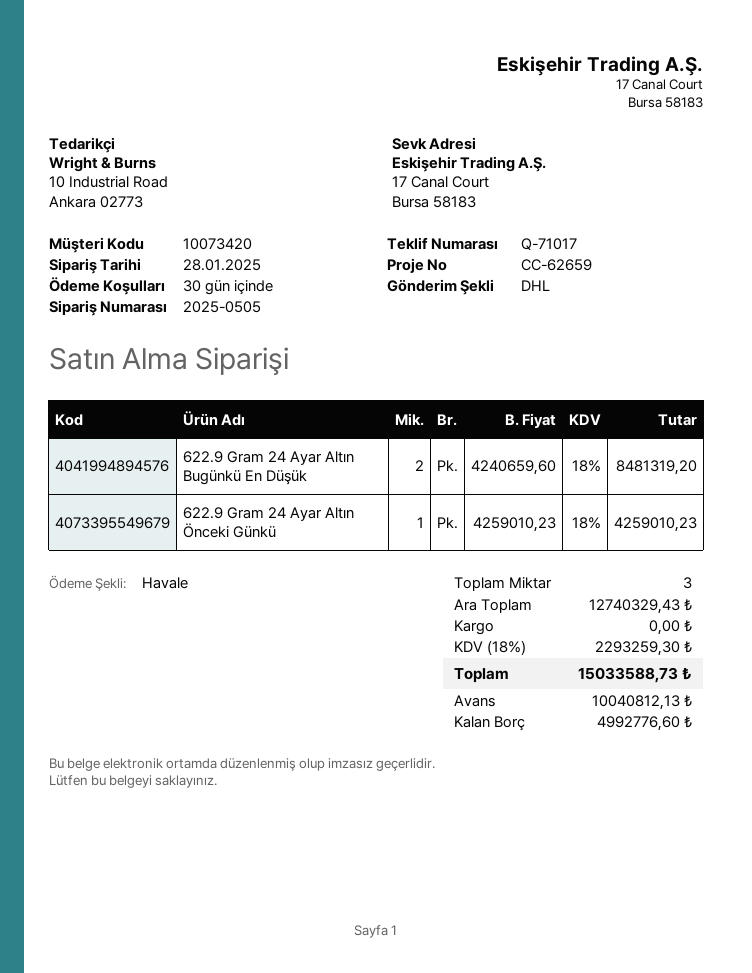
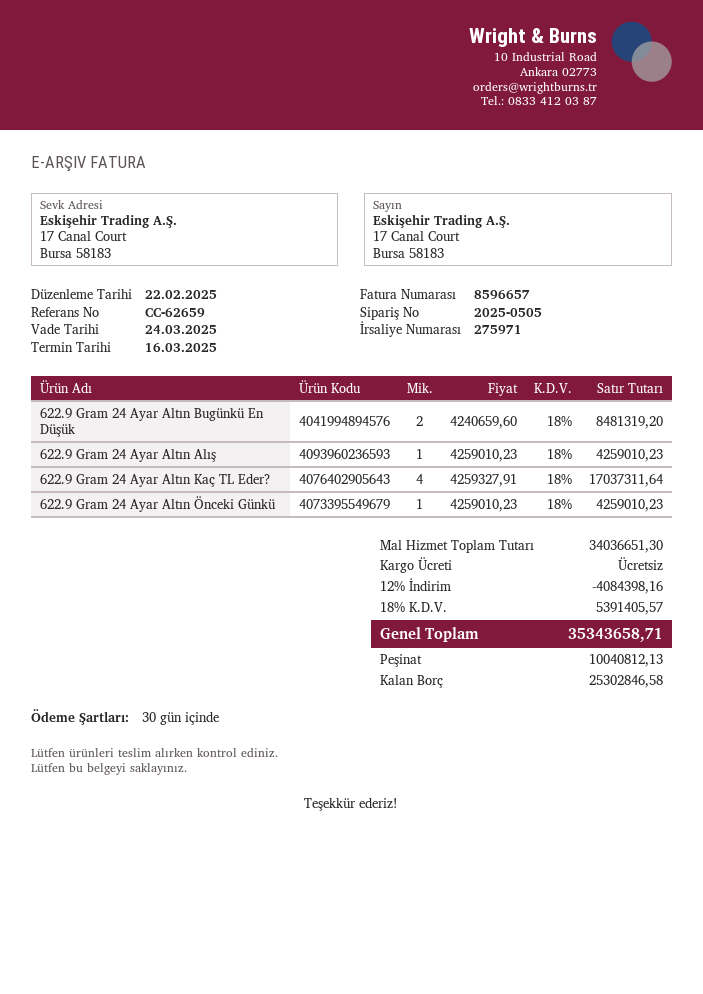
622.9 Gram 24 Ayar Altın Alış: none -> 1 x 4259010.23 = 4259010.23
622.9 Gram 24 Ayar Altın Kaç TL Eder?: none -> 4 x 4259327.91 = 17037311.64
subtotal: 12740329.43 -> 34036651.30
discount: none -> 12% = 4084398.16
tax: 18% = 2293259.30 -> 18% = 5391405.57
total: 15033588.73 -> 35343658.71
balance: 4992776.60 -> 25302846.58

